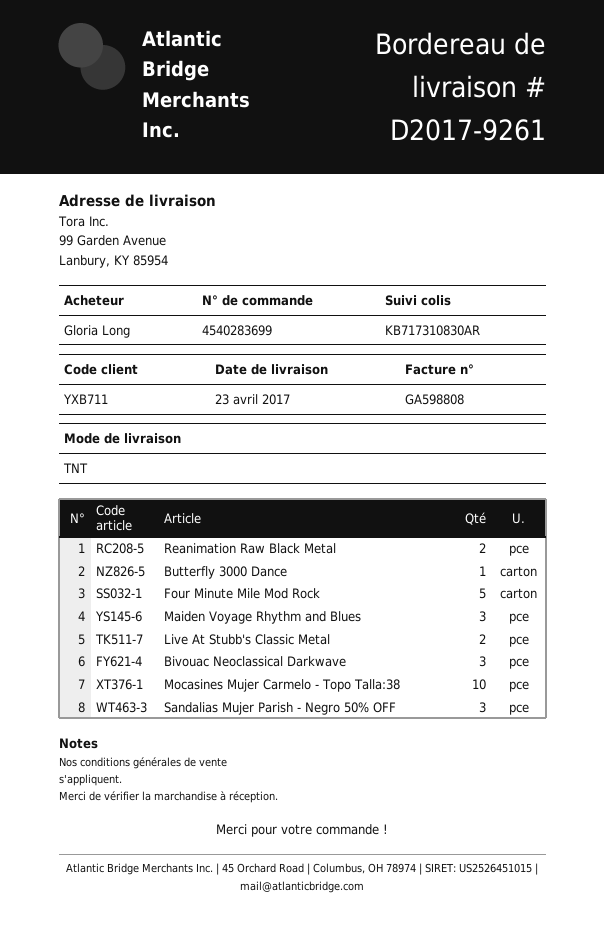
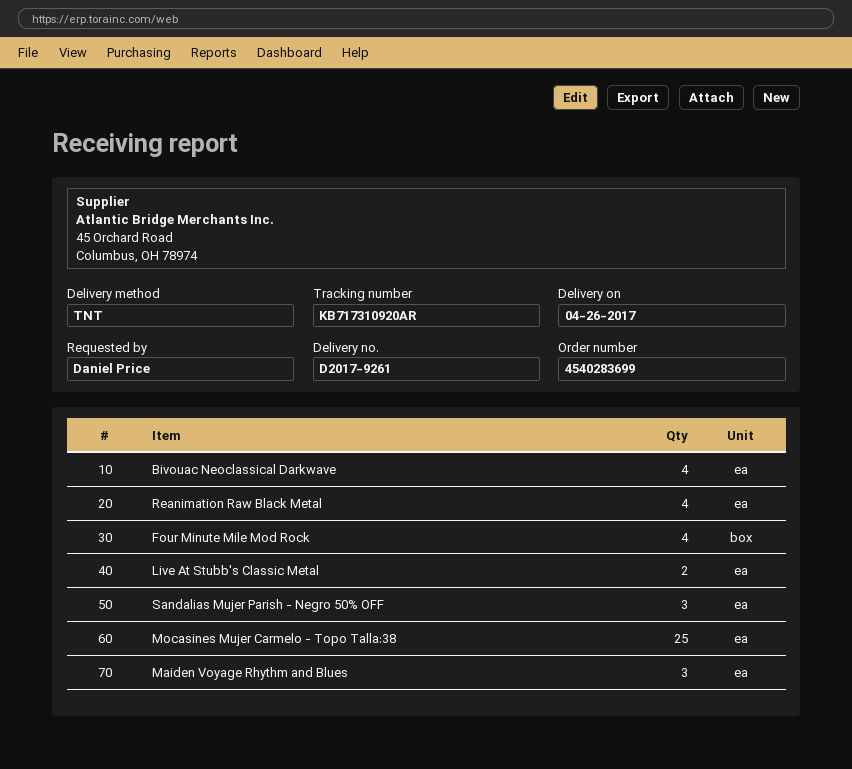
delivery date: 2017-04-23 -> 2017-04-26
ordered by: Gloria Long -> Daniel Price
tracking number: KB717310830AR -> KB717310920AR
Reanimation Raw Black Metal: 2 -> 4
Butterfly 3000 Dance: 1 -> none
Four Minute Mile Mod Rock: 5 -> 4
Bivouac Neoclassical Darkwave: 3 -> 4
Mocasines Mujer Carmelo - Topo Talla:38: 10 -> 25

